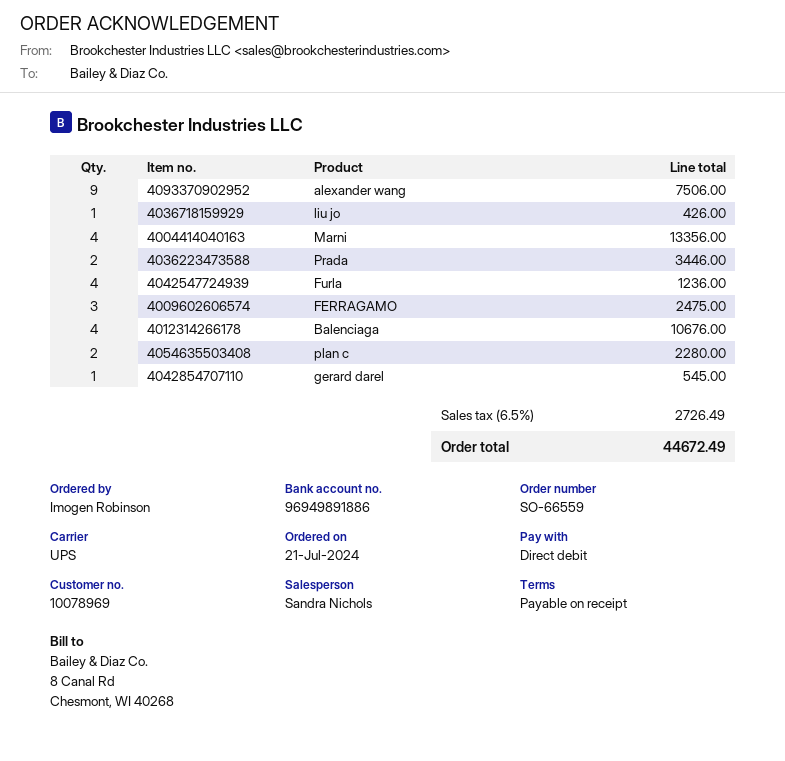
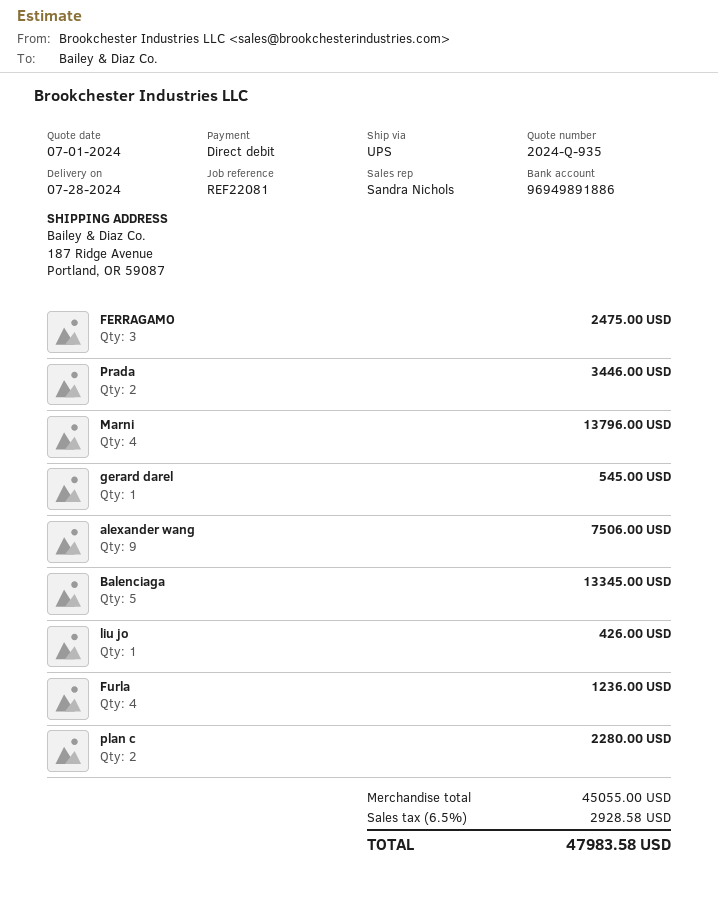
Marni: 4 for 13356.00 -> 4 for 13796.00
Balenciaga: 4 for 10676.00 -> 5 for 13345.00
tax: 6.5% = 2726.49 -> 6.5% = 2928.58
total: 44672.49 -> 47983.58

